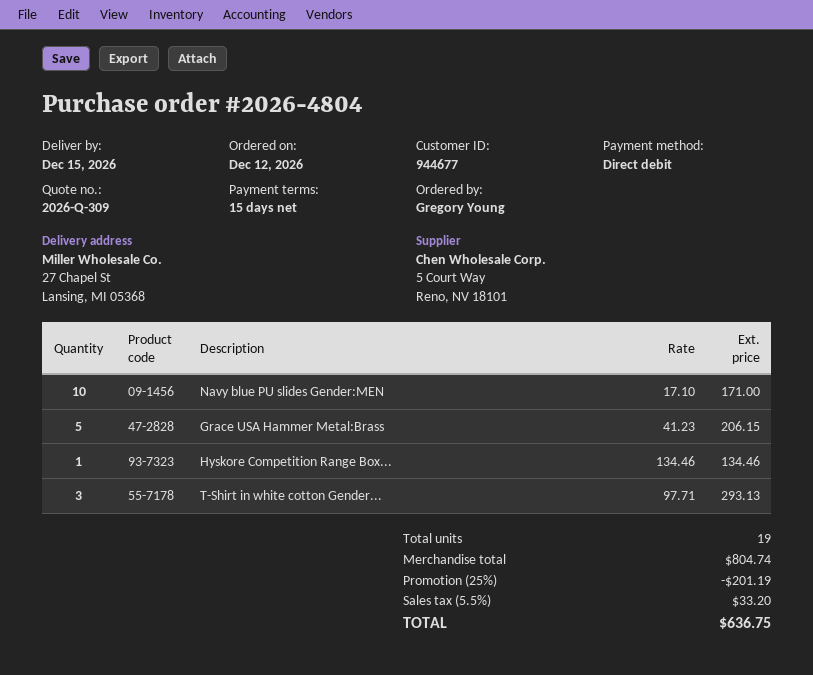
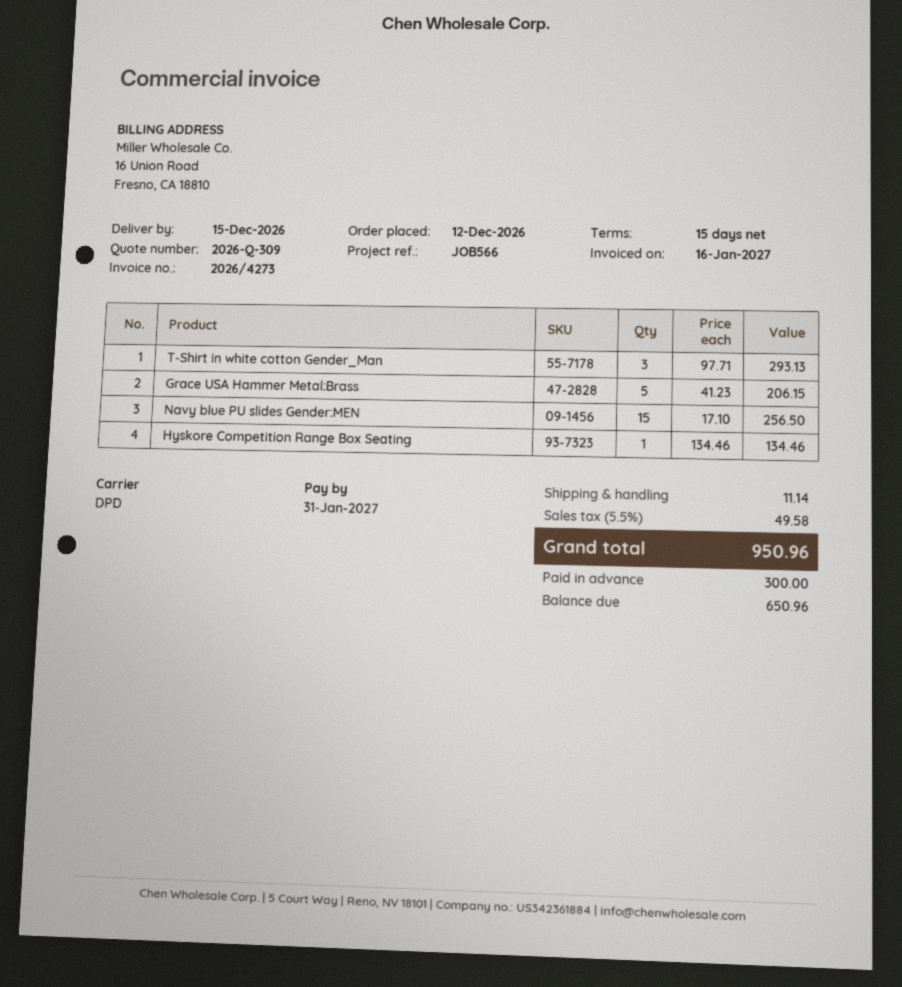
Navy blue PU slides Gender:MEN: 10 x 17.10 = 171.00 -> 15 x 17.10 = 256.50
discount: 25% = 201.19 -> none
shipping: none -> 11.14
tax: 5.5% = 33.20 -> 5.5% = 49.58
total: 636.75 -> 950.96

